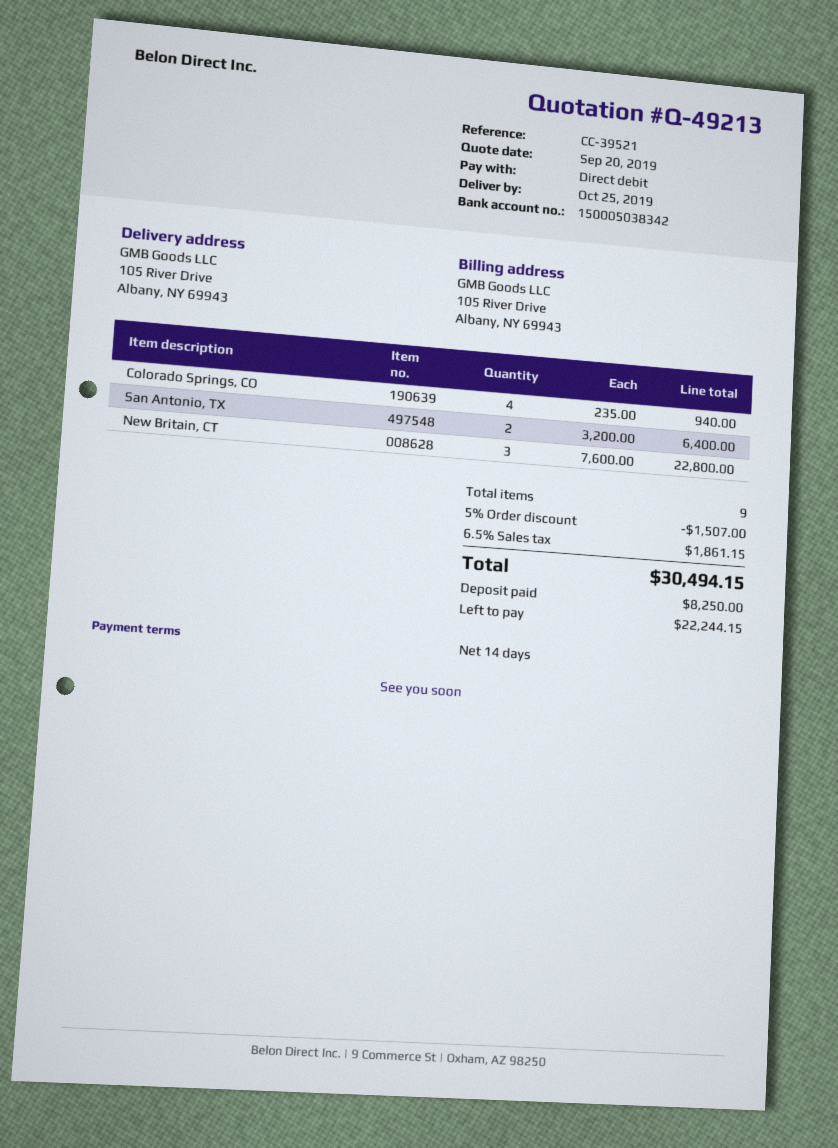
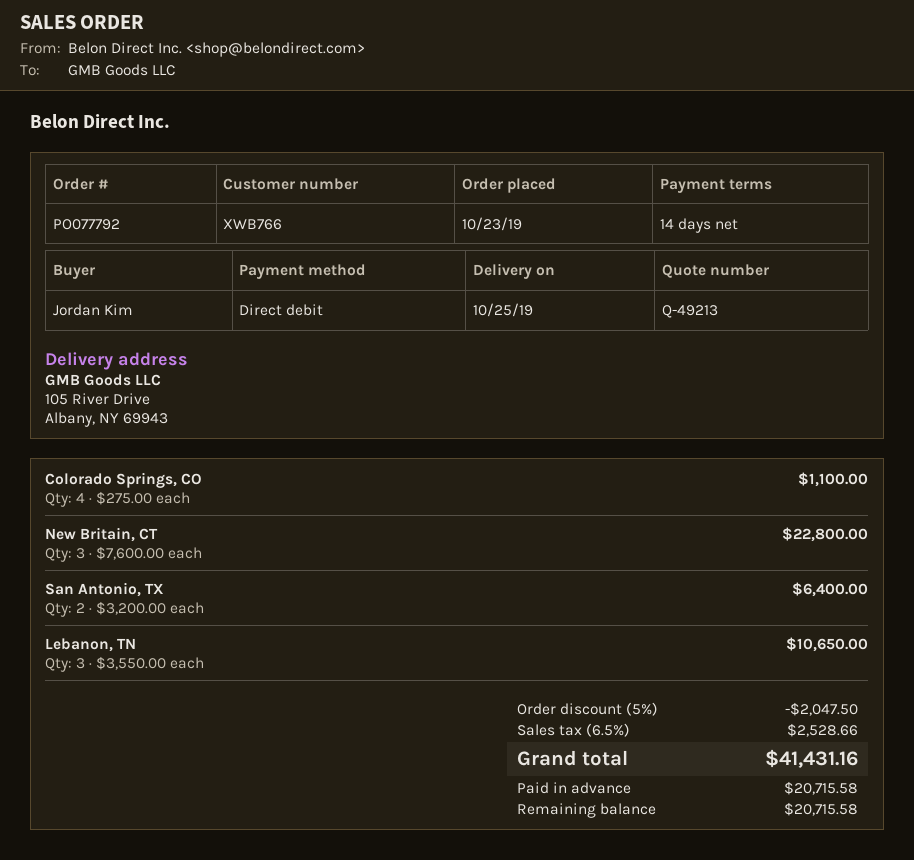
Colorado Springs, CO: 4 x 235.00 = 940.00 -> 4 x 275.00 = 1100.00
Lebanon, TN: none -> 3 x 3550.00 = 10650.00
discount: 5% = 1507.00 -> 5% = 2047.50
tax: 6.5% = 1861.15 -> 6.5% = 2528.66
total: 30494.15 -> 41431.16
deposit: 8250.00 -> 20715.58
balance: 22244.15 -> 20715.58

